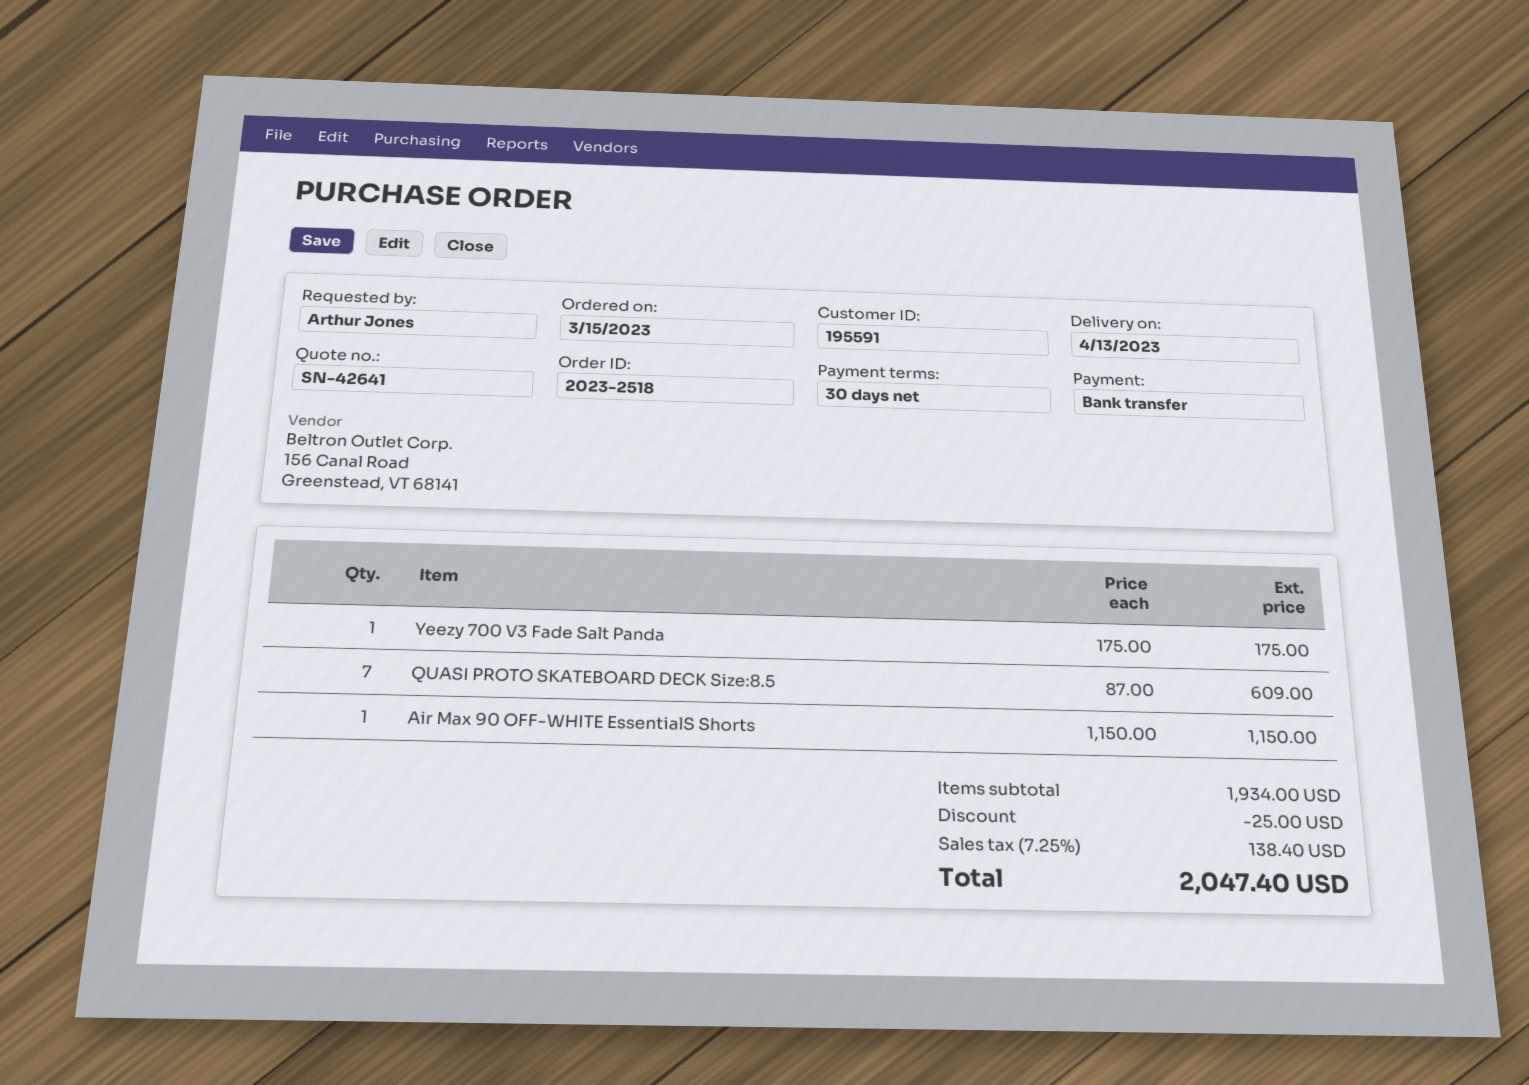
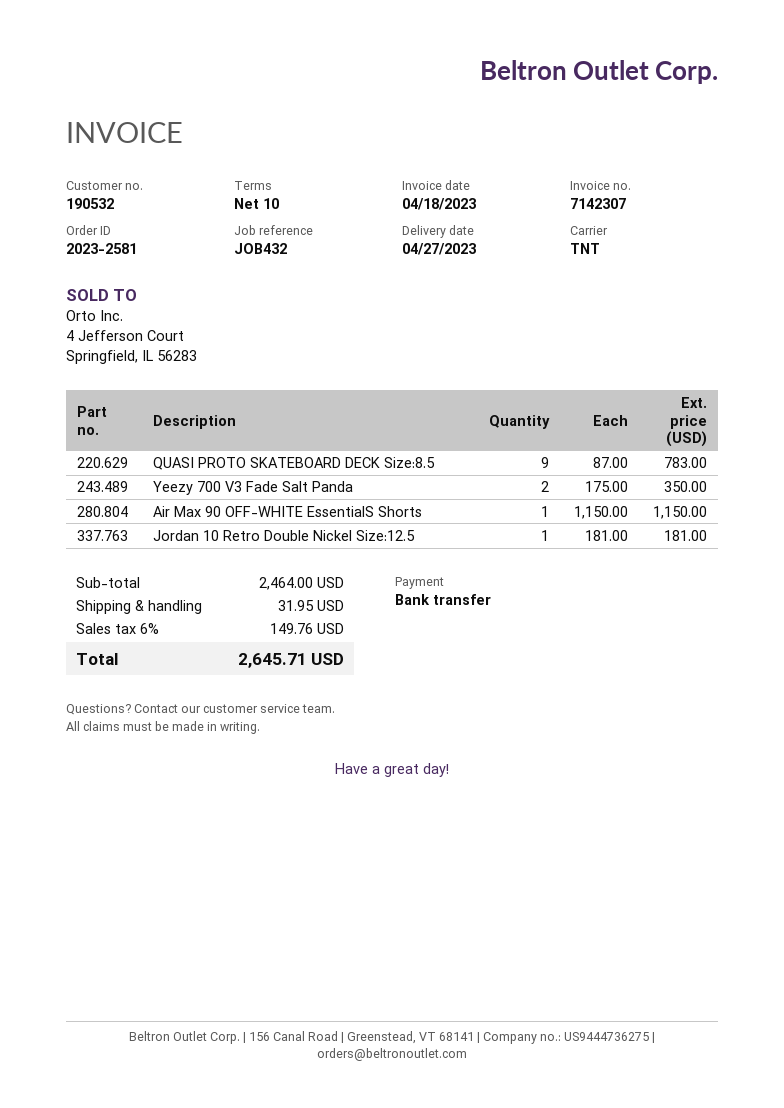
order number: 2023-2518 -> 2023-2581
delivery date: 2023-04-13 -> 2023-04-27
payment terms: 30 days -> 10 days
customer number: 195591 -> 190532
Yeezy 700 V3 Fade Salt Panda: 1 x 175.00 = 175.00 -> 2 x 175.00 = 350.00
QUASI PROTO SKATEBOARD DECK Size:8.5: 7 x 87.00 = 609.00 -> 9 x 87.00 = 783.00
Jordan 10 Retro Double Nickel Size:12.5: none -> 1 x 181.00 = 181.00
subtotal: 1934.00 -> 2464.00
discount: 25.00 -> none
shipping: none -> 31.95
tax: 7.25% = 138.40 -> 6% = 149.76
total: 2047.40 -> 2645.71

